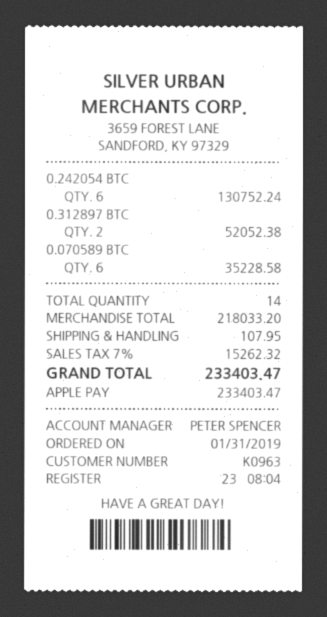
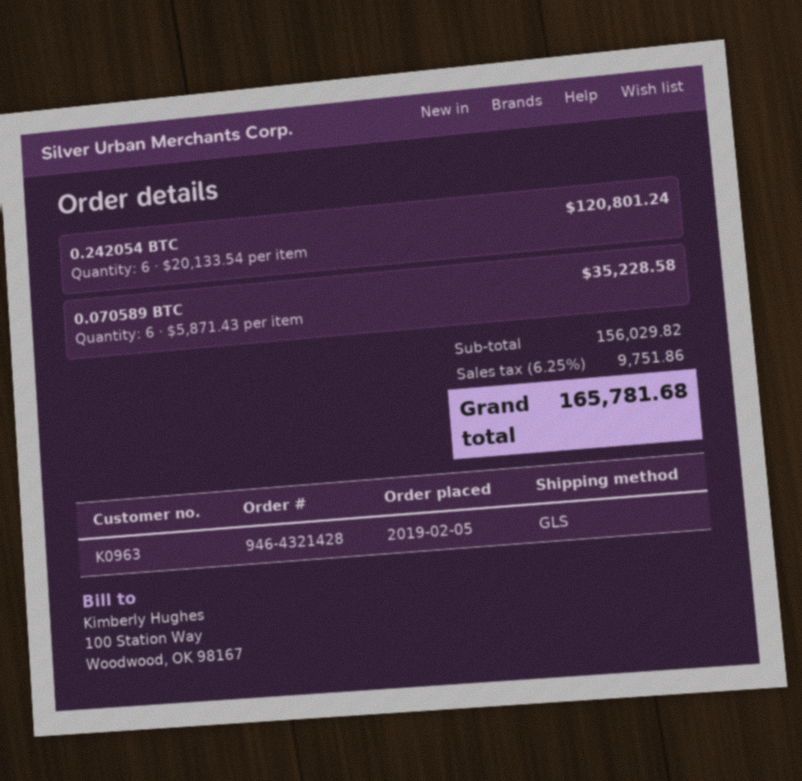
order date: 2019-01-31 -> 2019-02-05
0.242054 BTC: 6 for 130752.24 -> 6 for 120801.24
0.312897 BTC: 2 for 52052.38 -> none
subtotal: 218033.20 -> 156029.82
shipping: 107.95 -> none
tax: 7% = 15262.32 -> 6.25% = 9751.86
total: 233403.47 -> 165781.68

